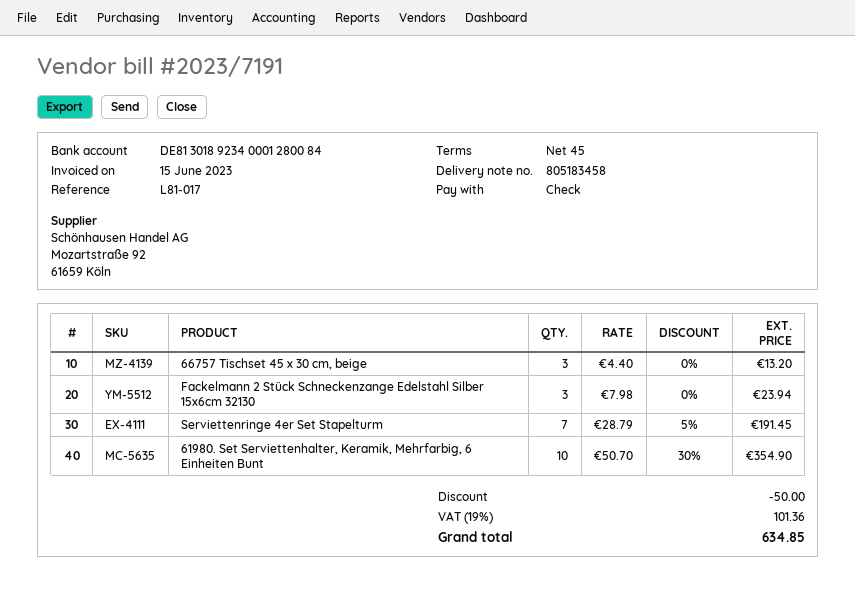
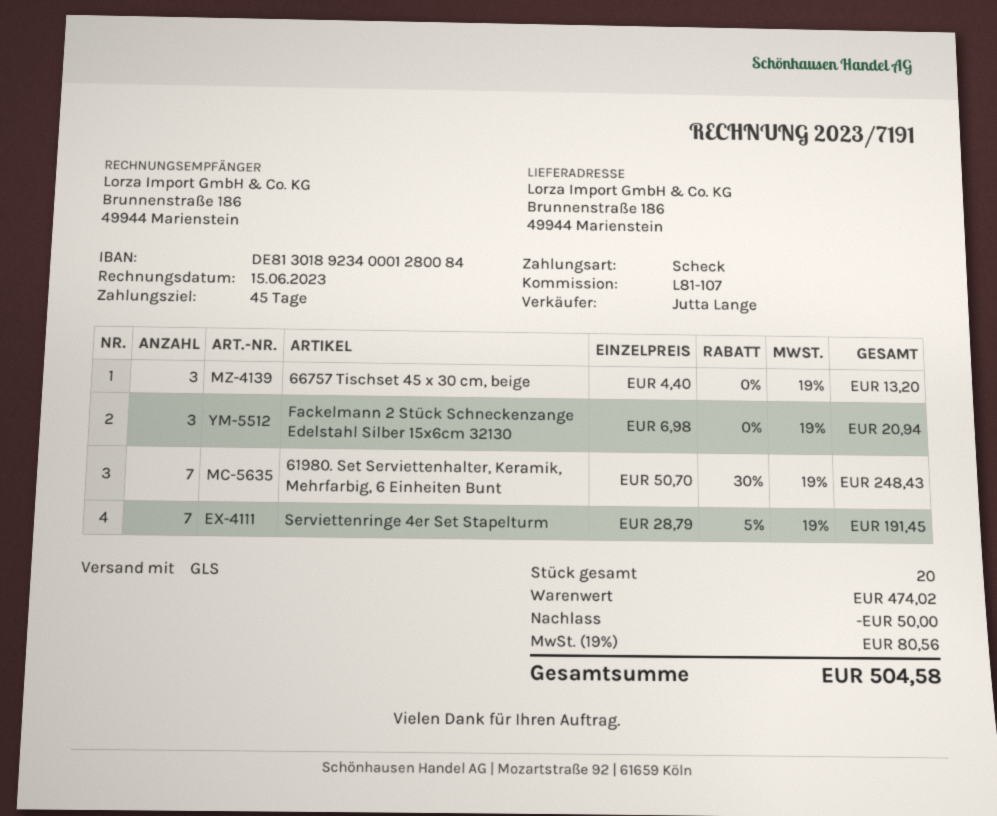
reference: L81-017 -> L81-107
Fackelmann 2 Stück Schneckenzange Edelstahl Silber 15x6cm 32130: 3 x 7.98 = 23.94 -> 3 x 6.98 = 20.94
61980. Set Serviettenhalter, Keramik, Mehrfarbig, 6 Einheiten Bunt: 10 x 50.70 - 30% = 354.90 -> 7 x 50.70 - 30% = 248.43
tax: 19% = 101.36 -> 19% = 80.56
total: 634.85 -> 504.58

